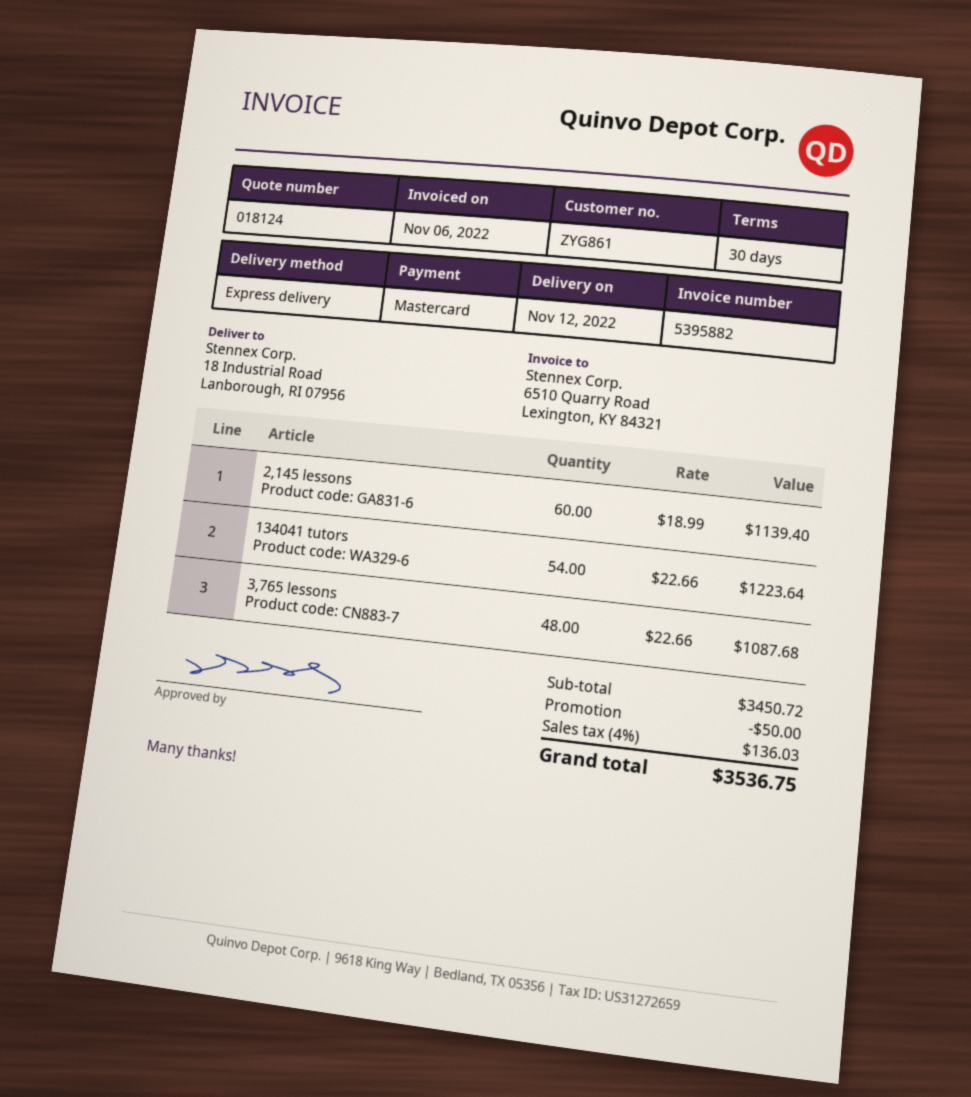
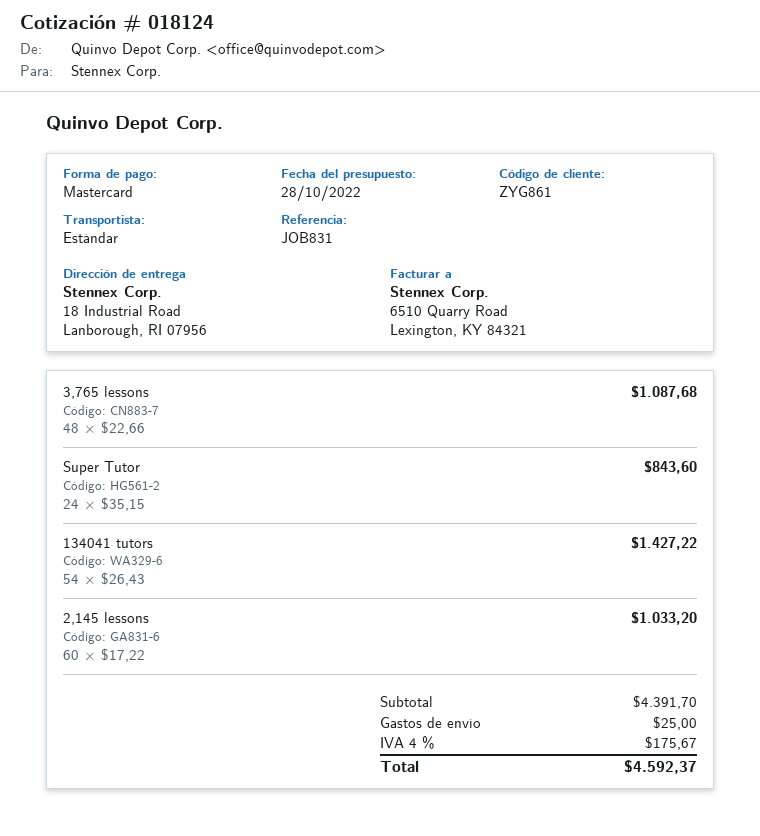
shipping method: express -> standard
2,145 lessons: 60 x 18.99 = 1139.40 -> 60 x 17.22 = 1033.20
134041 tutors: 54 x 22.66 = 1223.64 -> 54 x 26.43 = 1427.22
Super Tutor: none -> 24 x 35.15 = 843.60
subtotal: 3450.72 -> 4391.70
discount: 50.00 -> none
shipping: none -> 25.00
tax: 4% = 136.03 -> 4% = 175.67
total: 3536.75 -> 4592.37

